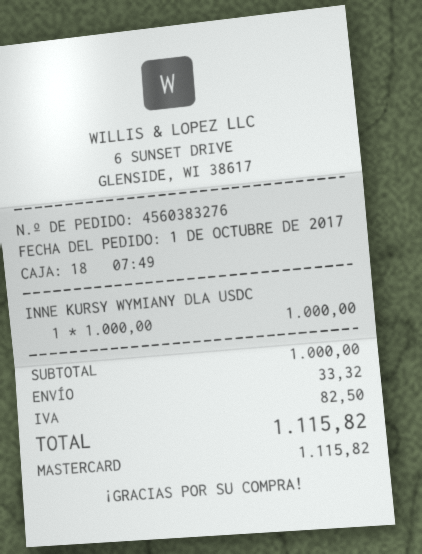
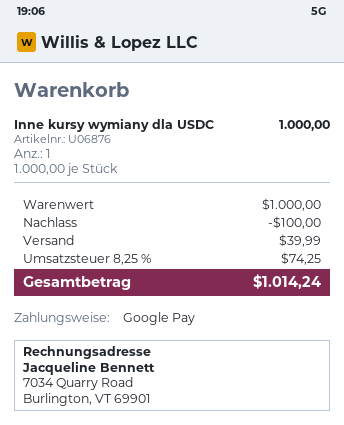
payment method: Mastercard -> Google Pay
discount: none -> 100.00
shipping: 33.32 -> 39.99
tax: 82.50 -> 74.25
total: 1115.82 -> 1014.24

